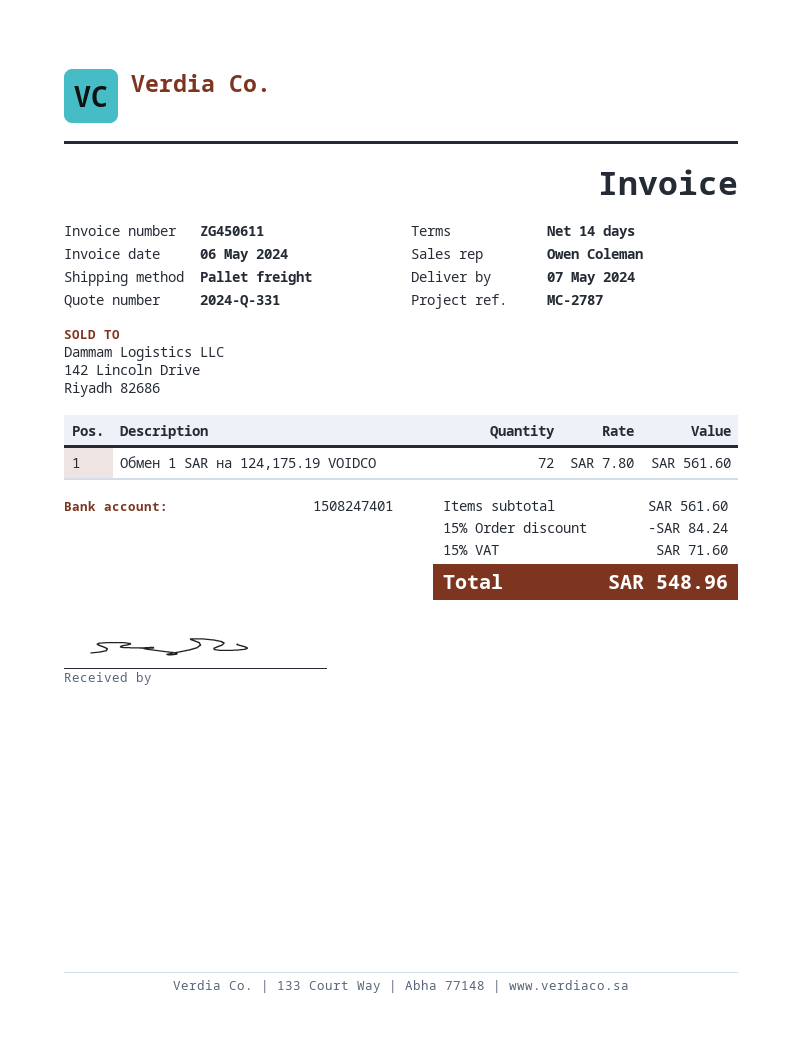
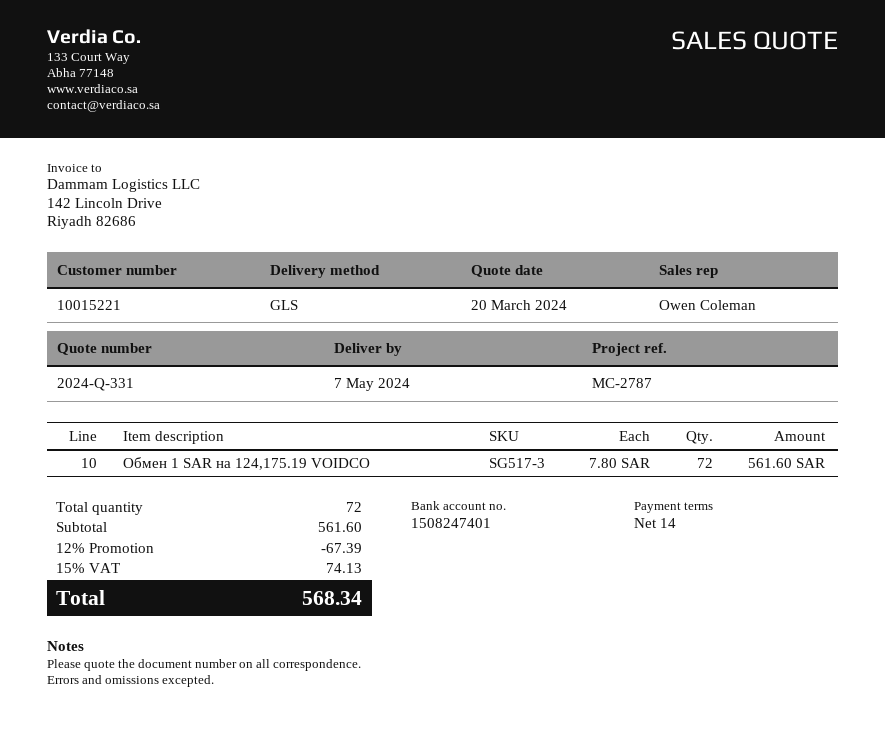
shipping method: pallet freight -> GLS
discount: 15% = 84.24 -> 12% = 67.39
tax: 15% = 71.60 -> 15% = 74.13
total: 548.96 -> 568.34

